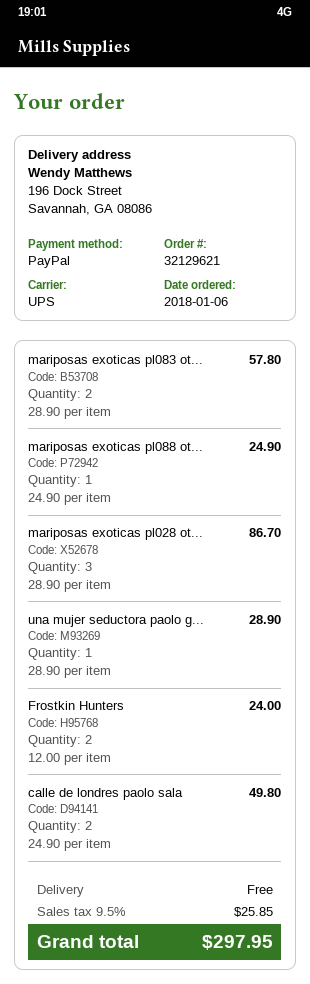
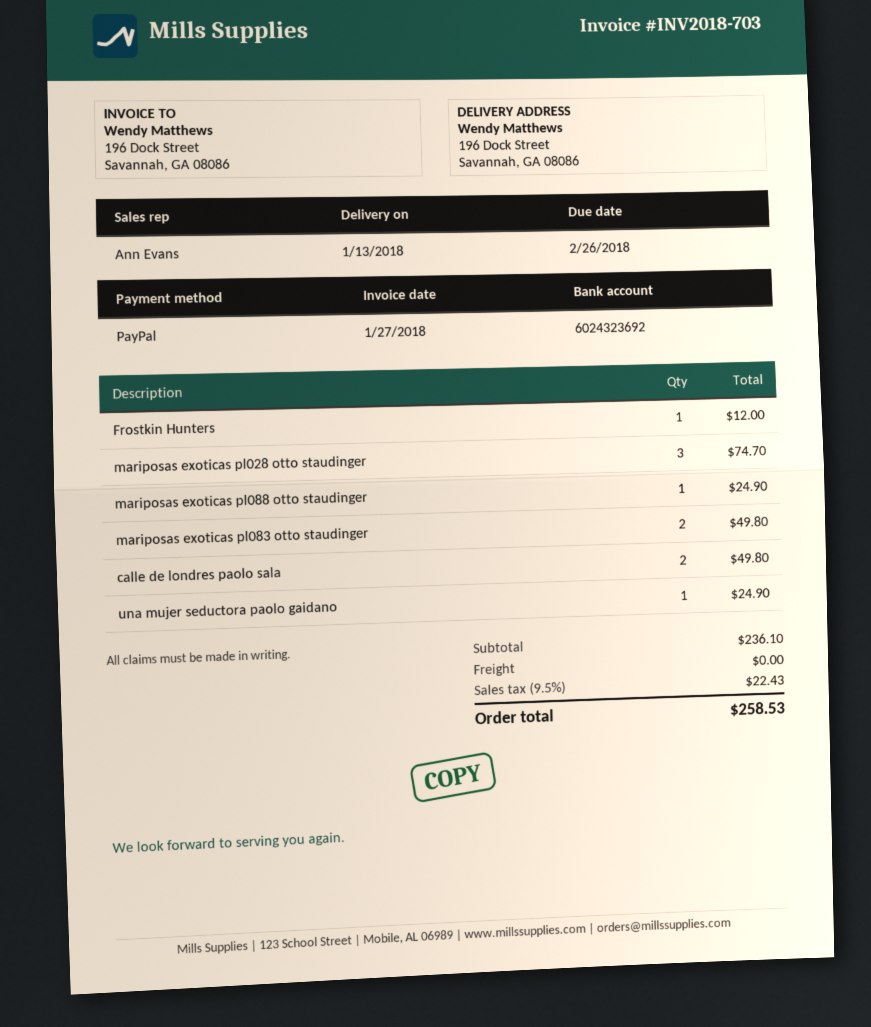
mariposas exoticas pl083 ot...: 2 for 57.80 -> 2 for 49.80
mariposas exoticas pl028 ot...: 3 for 86.70 -> 3 for 74.70
una mujer seductora paolo g...: 1 for 28.90 -> 1 for 24.90
Frostkin Hunters: 2 for 24.00 -> 1 for 12.00
tax: 9.5% = 25.85 -> 9.5% = 22.43
total: 297.95 -> 258.53

